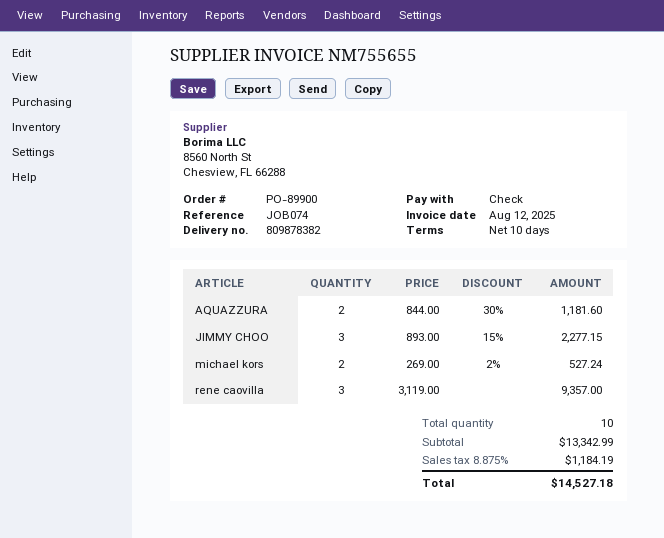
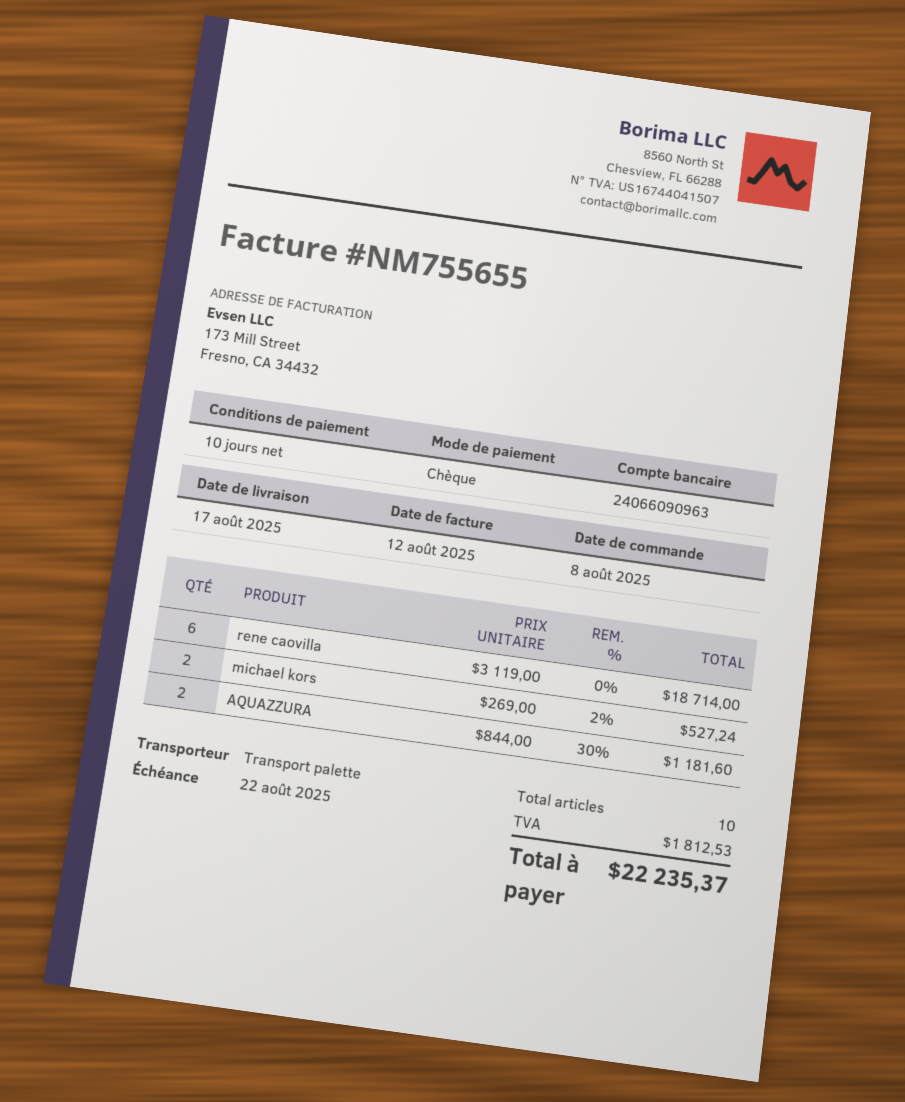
JIMMY CHOO: 3 x 893.00 - 15% = 2277.15 -> none
rene caovilla: 3 x 3119.00 = 9357.00 -> 6 x 3119.00 = 18714.00
tax: 1184.19 -> 1812.53
total: 14527.18 -> 22235.37

